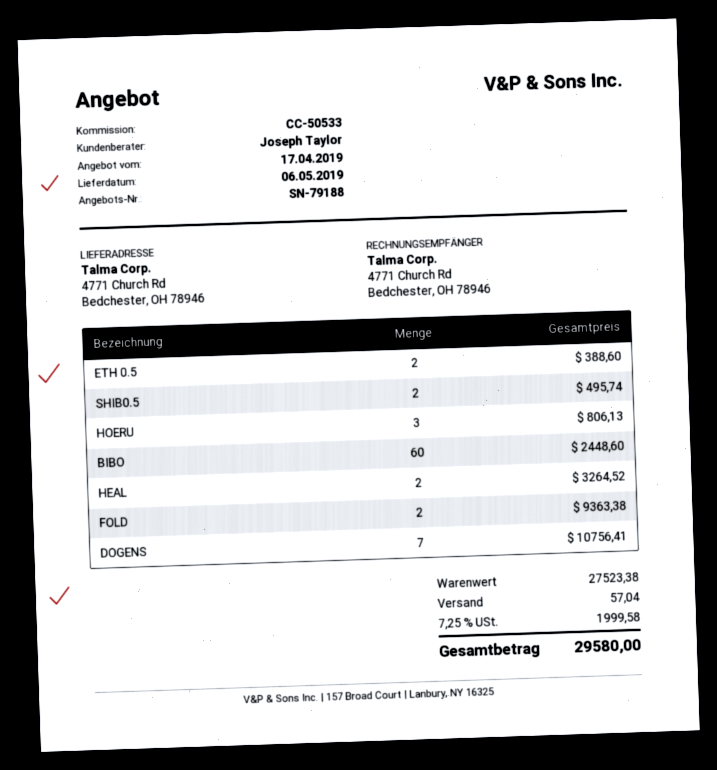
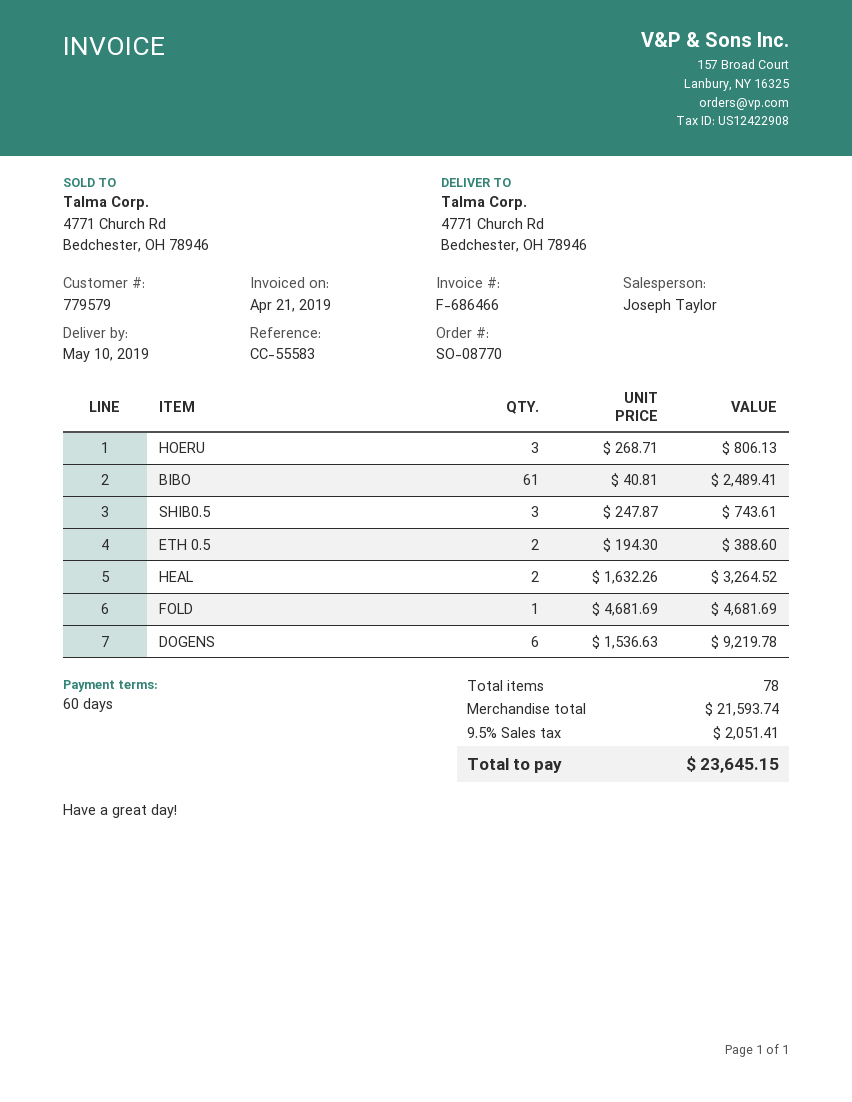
delivery date: 2019-05-06 -> 2019-05-10
reference: CC-50533 -> CC-55583
SHIB0.5: 2 for 495.74 -> 3 for 743.61
BIBO: 60 for 2448.60 -> 61 for 2489.41
FOLD: 2 for 9363.38 -> 1 for 4681.69
DOGENS: 7 for 10756.41 -> 6 for 9219.78
subtotal: 27523.38 -> 21593.74
shipping: 57.04 -> none
tax: 7.25% = 1999.58 -> 9.5% = 2051.41
total: 29580.00 -> 23645.15

